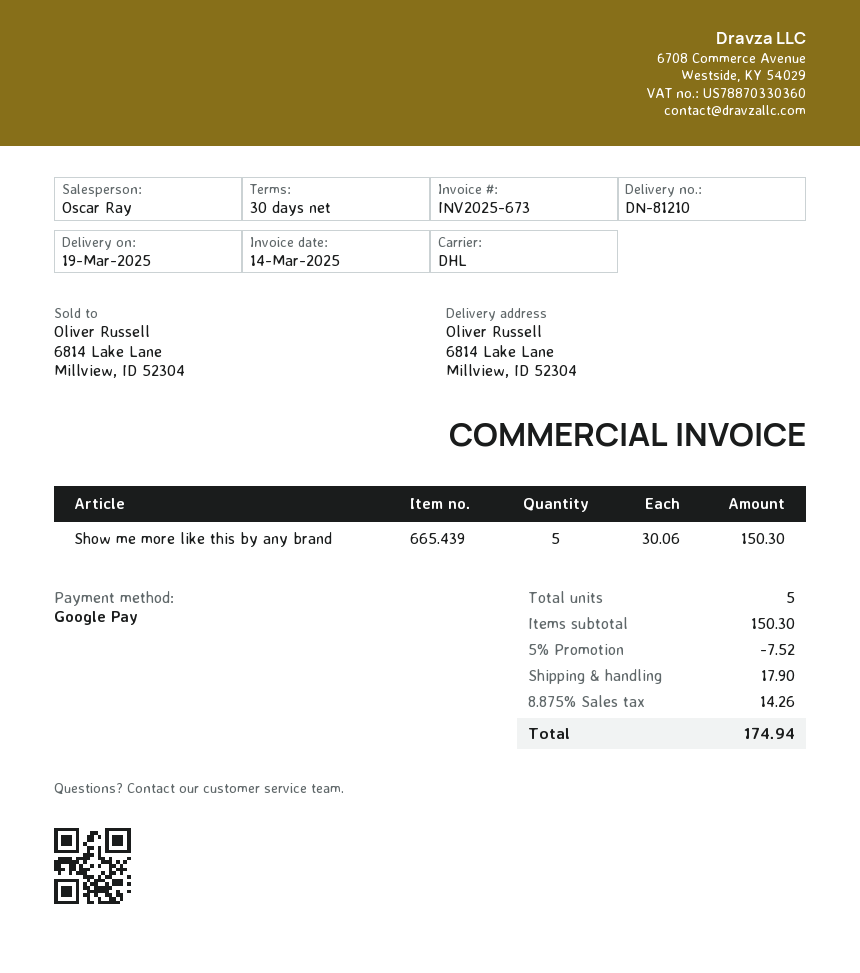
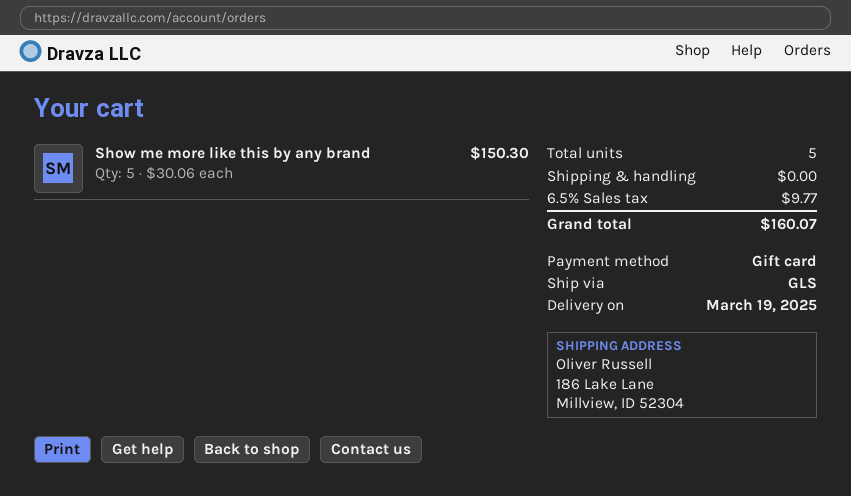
payment method: Google Pay -> gift card
shipping method: DHL -> GLS
ship to: 6814 Lake Lane, Millview, ID 52304 -> 186 Lake Lane, Millview, ID 52304
discount: 5% = 7.52 -> none
shipping: 17.90 -> 0.00
tax: 8.875% = 14.26 -> 6.5% = 9.77
total: 174.94 -> 160.07

